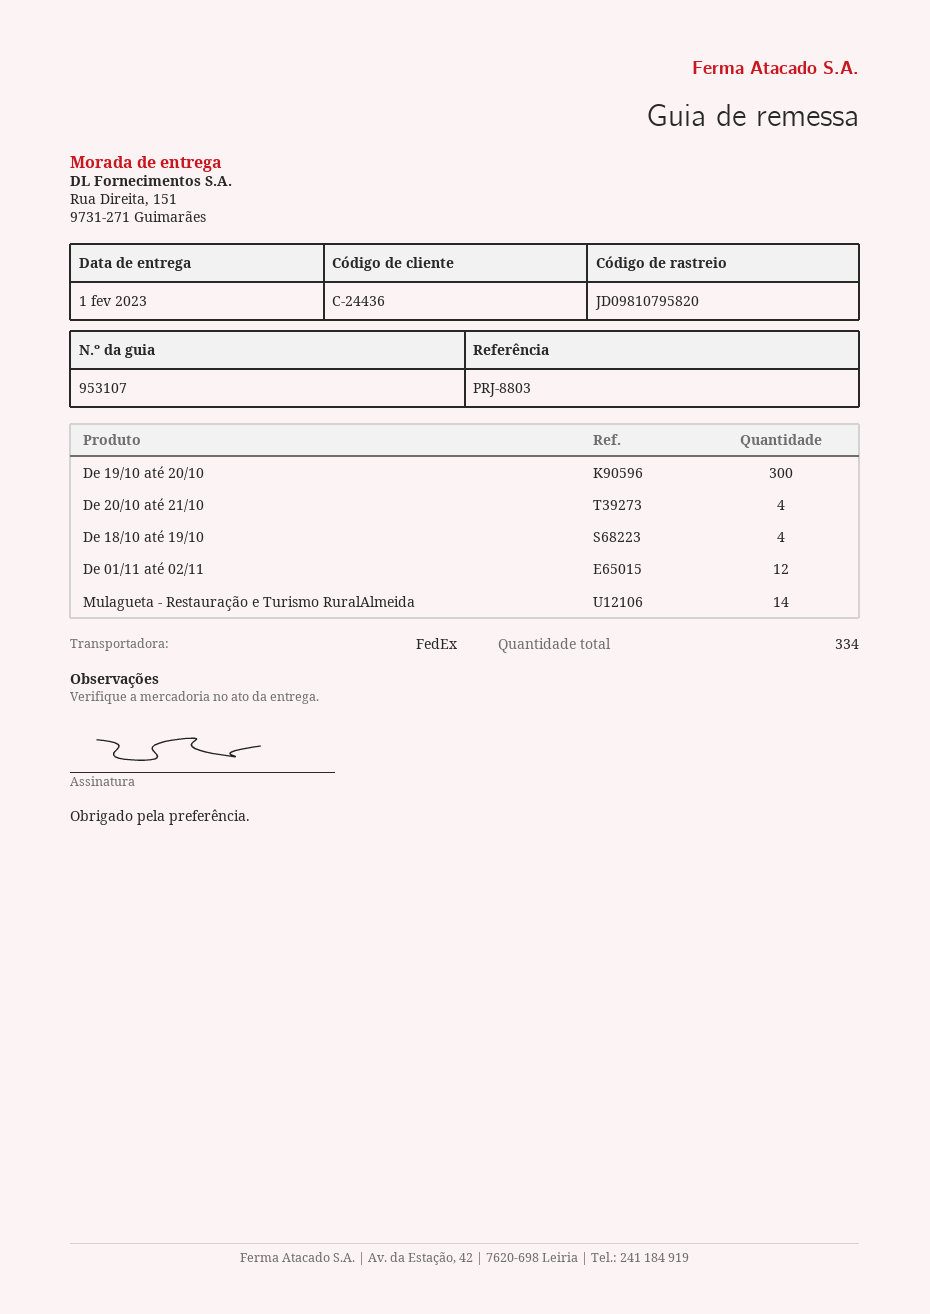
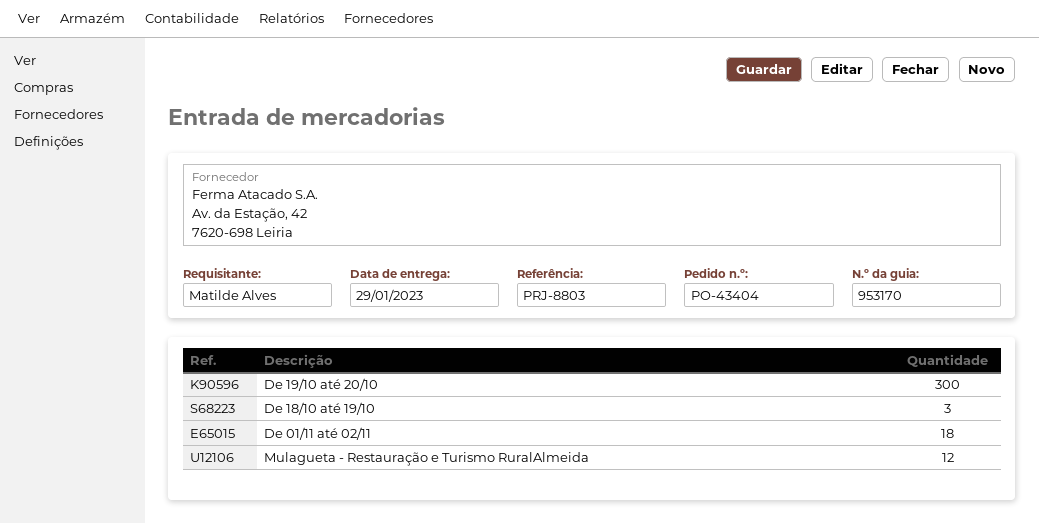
delivery note number: 953107 -> 953170
delivery date: 2023-02-01 -> 2023-01-29
De 20/10 até 21/10: 4 -> none
De 18/10 até 19/10: 4 -> 3
De 01/11 até 02/11: 12 -> 18
Mulagueta - Restauração e Turismo RuralAlmeida: 14 -> 12

